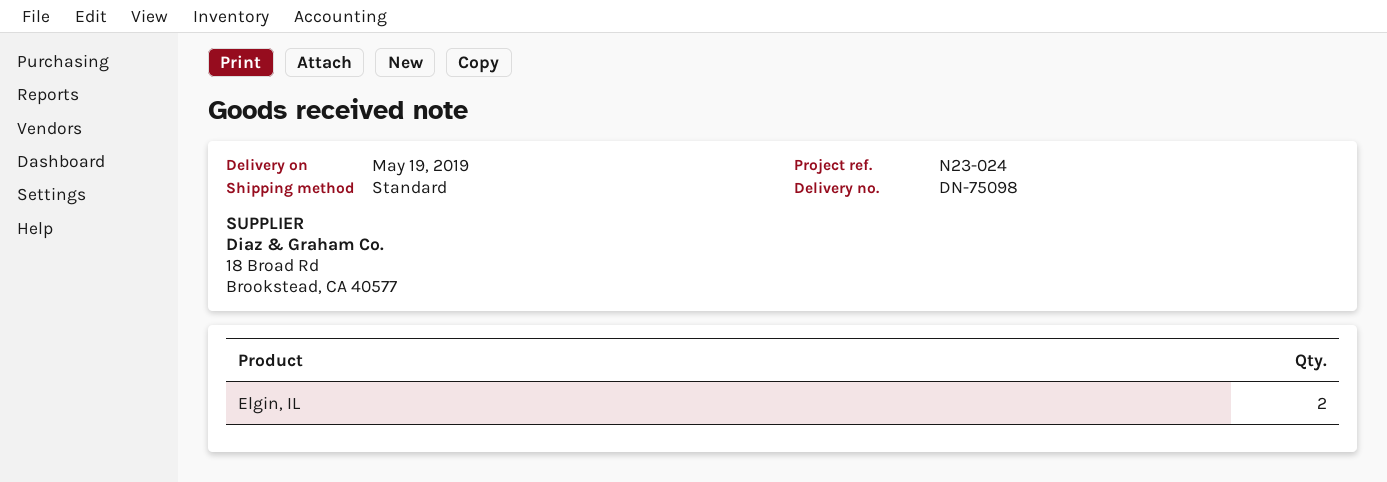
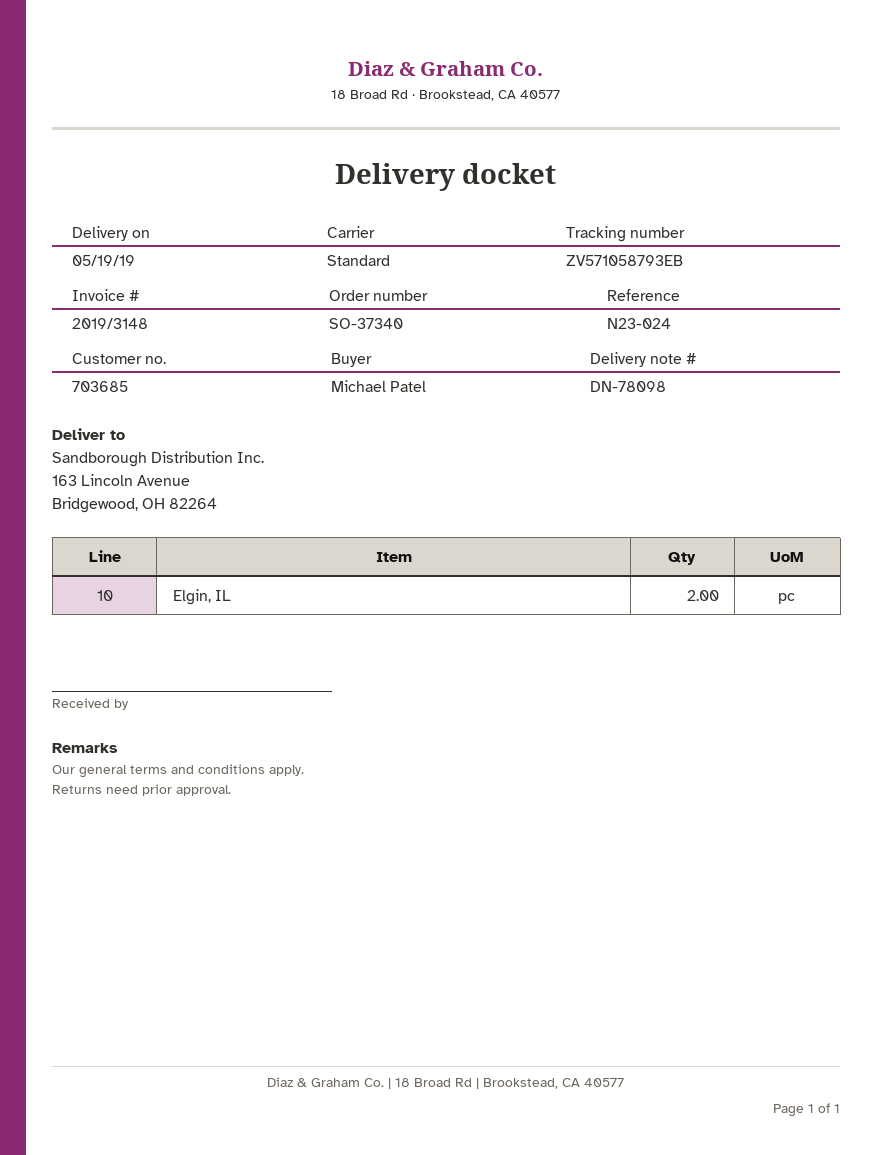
delivery note number: DN-75098 -> DN-78098

